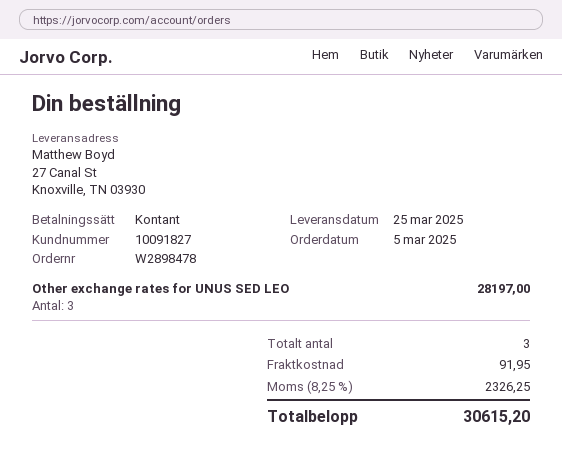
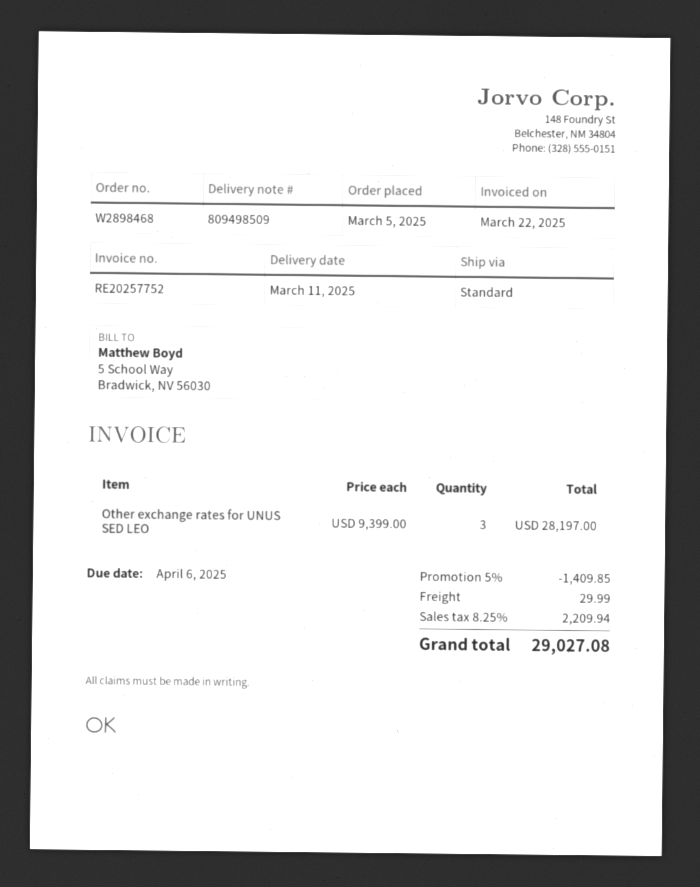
order number: W2898478 -> W2898468
delivery date: 2025-03-25 -> 2025-03-11
discount: none -> 5% = 1409.85
shipping: 91.95 -> 29.99
tax: 8.25% = 2326.25 -> 8.25% = 2209.94
total: 30615.20 -> 29027.08

